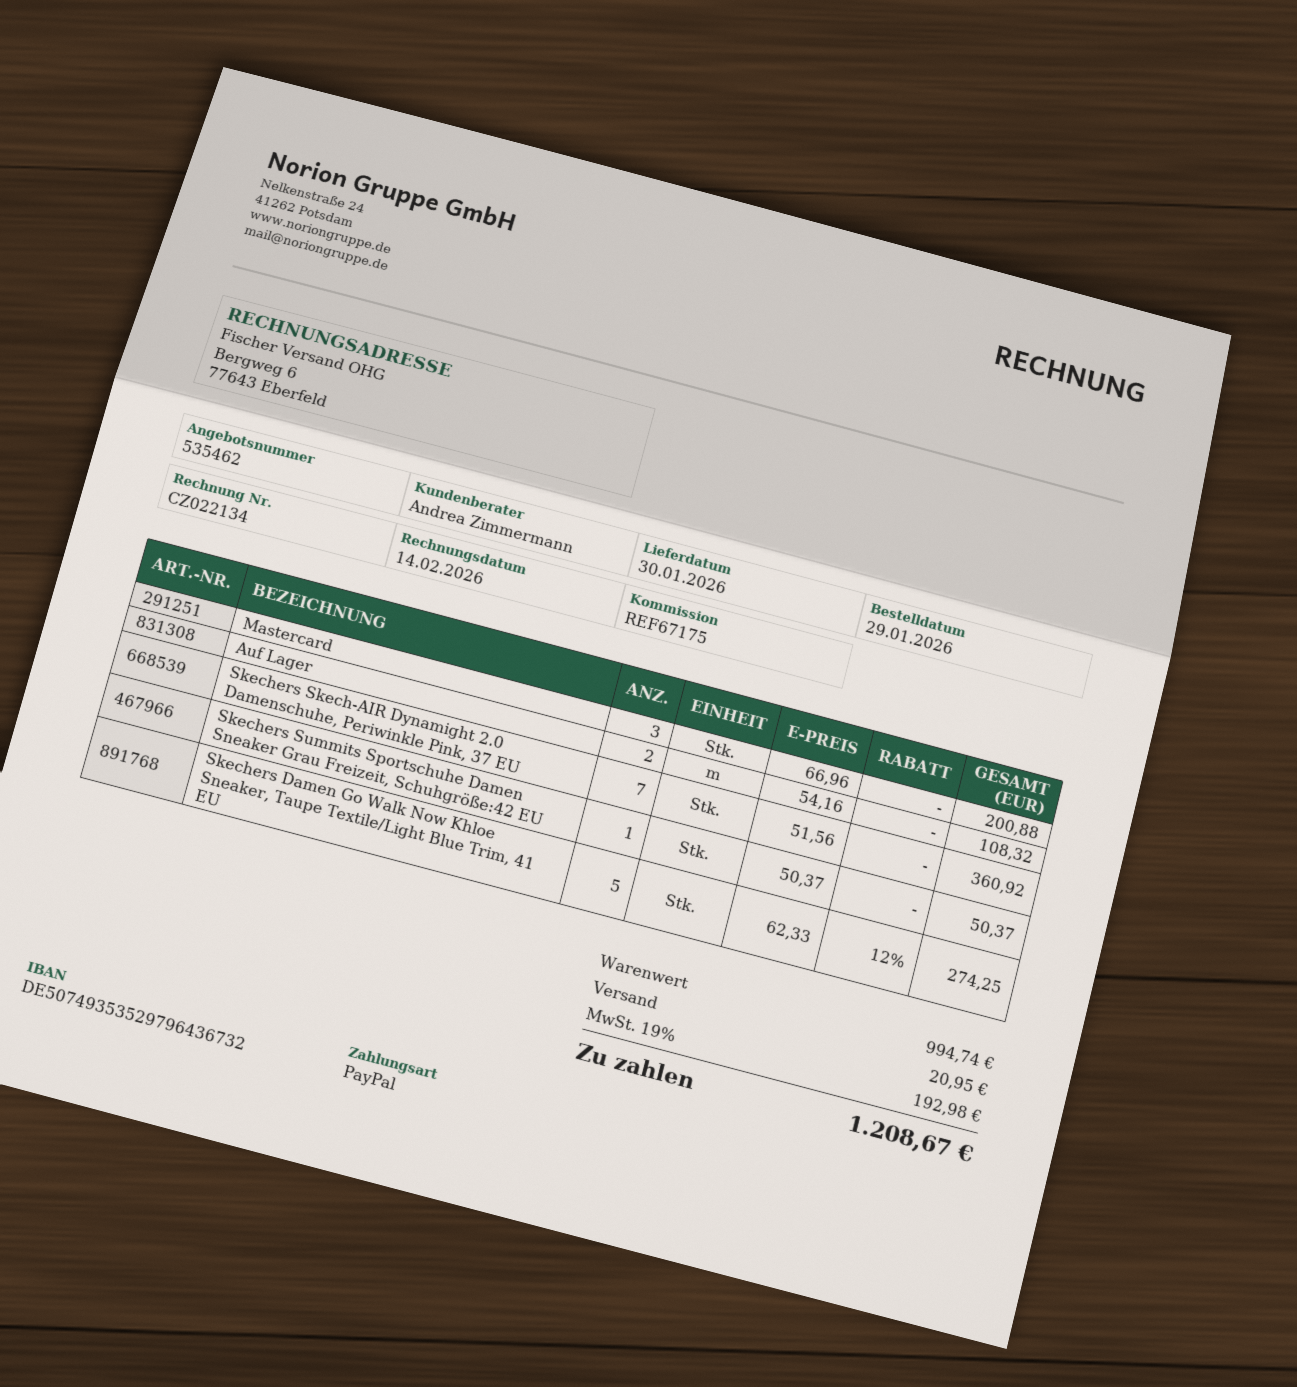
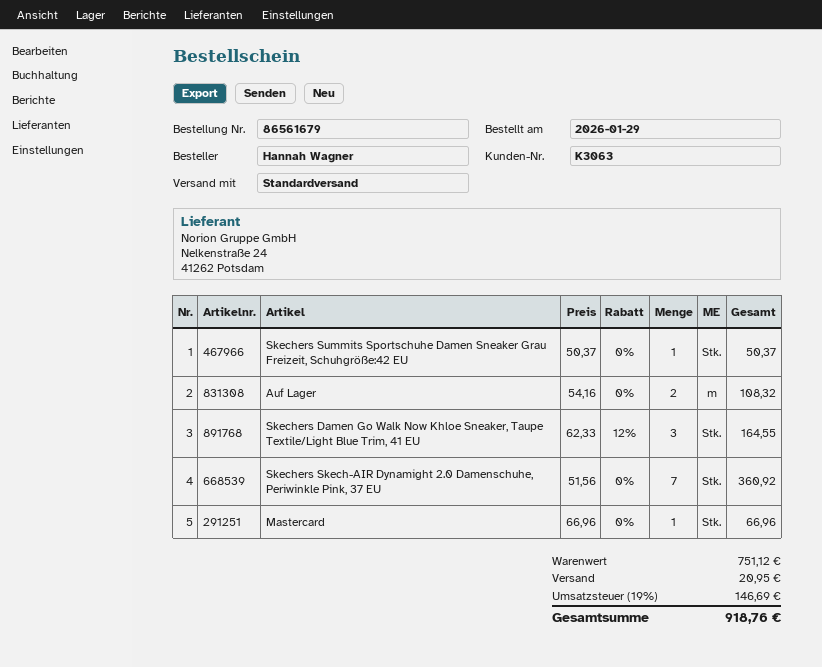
Mastercard: 3 x 66.96 = 200.88 -> 1 x 66.96 = 66.96
Skechers Damen Go Walk Now Khloe Sneaker, Taupe Textile/Light Blue Trim, 41 EU: 5 x 62.33 - 12% = 274.25 -> 3 x 62.33 - 12% = 164.55
subtotal: 994.74 -> 751.12
tax: 19% = 192.98 -> 19% = 146.69
total: 1208.67 -> 918.76

